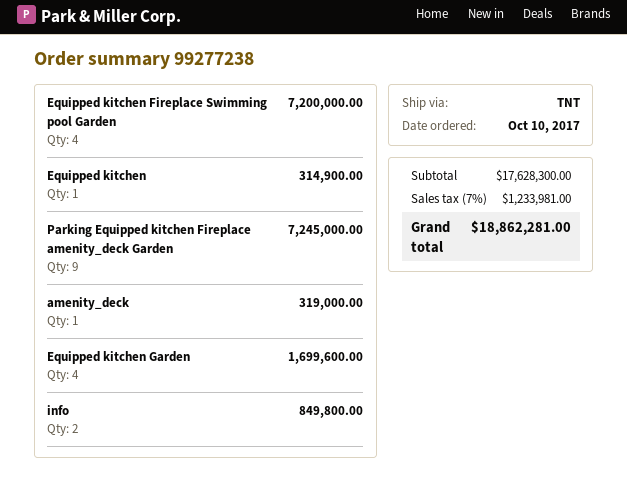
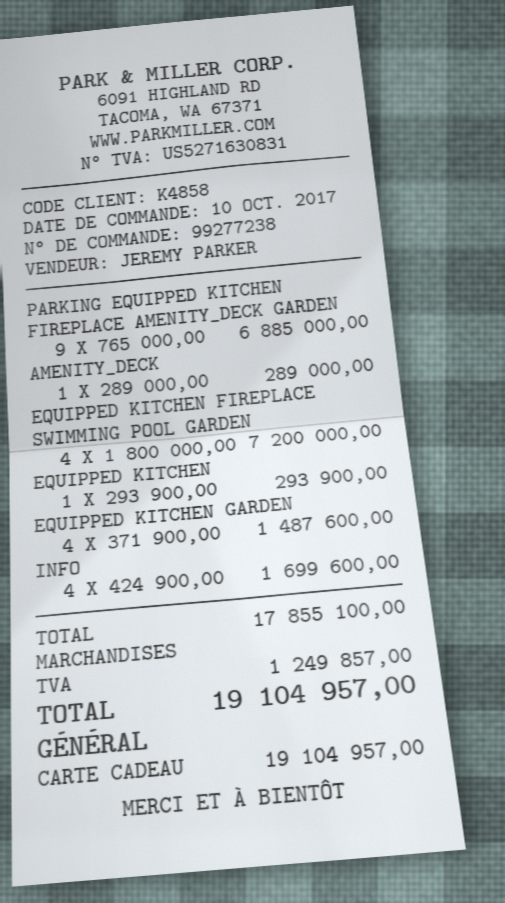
Equipped kitchen: 1 for 314900.00 -> 1 for 293900.00
Parking Equipped kitchen Fireplace amenity_deck Garden: 9 for 7245000.00 -> 9 for 6885000.00
amenity_deck: 1 for 319000.00 -> 1 for 289000.00
Equipped kitchen Garden: 4 for 1699600.00 -> 4 for 1487600.00
info: 2 for 849800.00 -> 4 for 1699600.00
subtotal: 17628300.00 -> 17855100.00
tax: 1233981.00 -> 1249857.00
total: 18862281.00 -> 19104957.00

